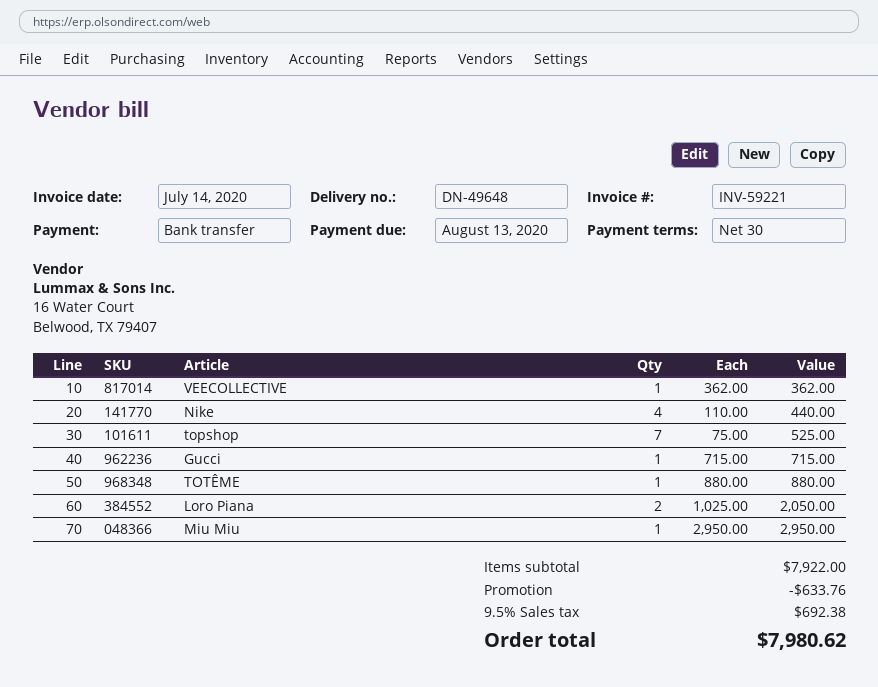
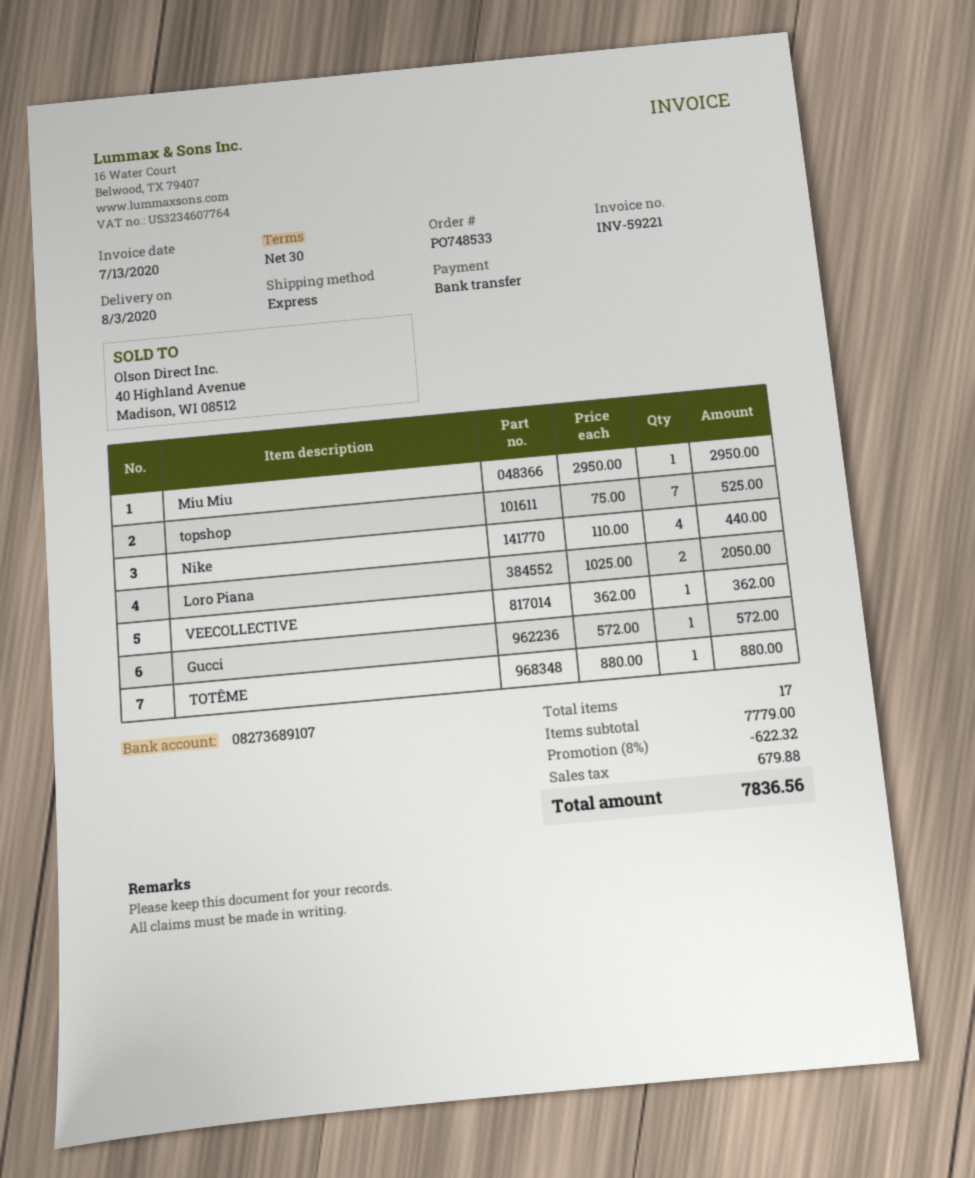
invoice date: 2020-07-14 -> 2020-07-13
Gucci: 1 x 715.00 = 715.00 -> 1 x 572.00 = 572.00
subtotal: 7922.00 -> 7779.00
discount: 633.76 -> 622.32
tax: 692.38 -> 679.88
total: 7980.62 -> 7836.56

